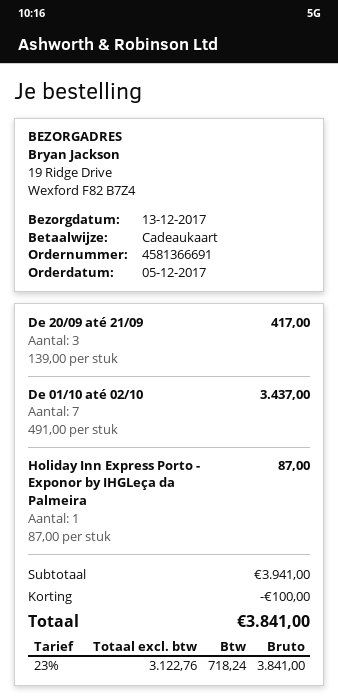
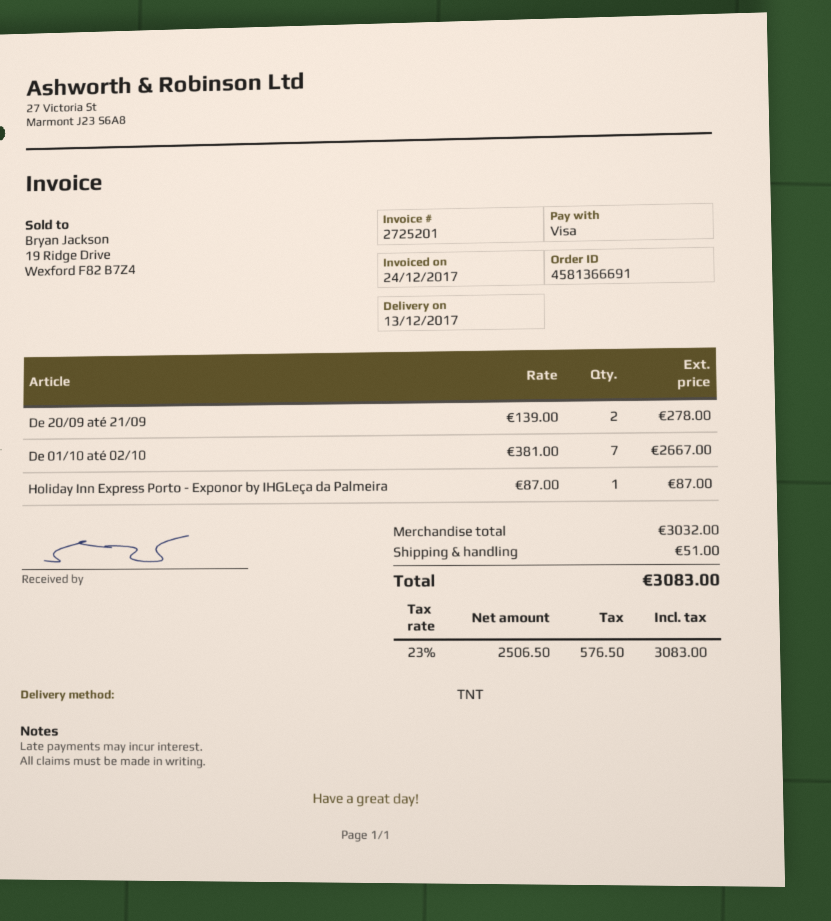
payment method: gift card -> Visa
De 20/09 até 21/09: 3 x 139.00 = 417.00 -> 2 x 139.00 = 278.00
De 01/10 até 02/10: 7 x 491.00 = 3437.00 -> 7 x 381.00 = 2667.00
subtotal: 3941.00 -> 3032.00
discount: 100.00 -> none
shipping: none -> 51.00
net: 3122.76 -> 2506.50
tax: 23% = 718.24 -> 23% = 576.50
total: 3841.00 -> 3083.00

